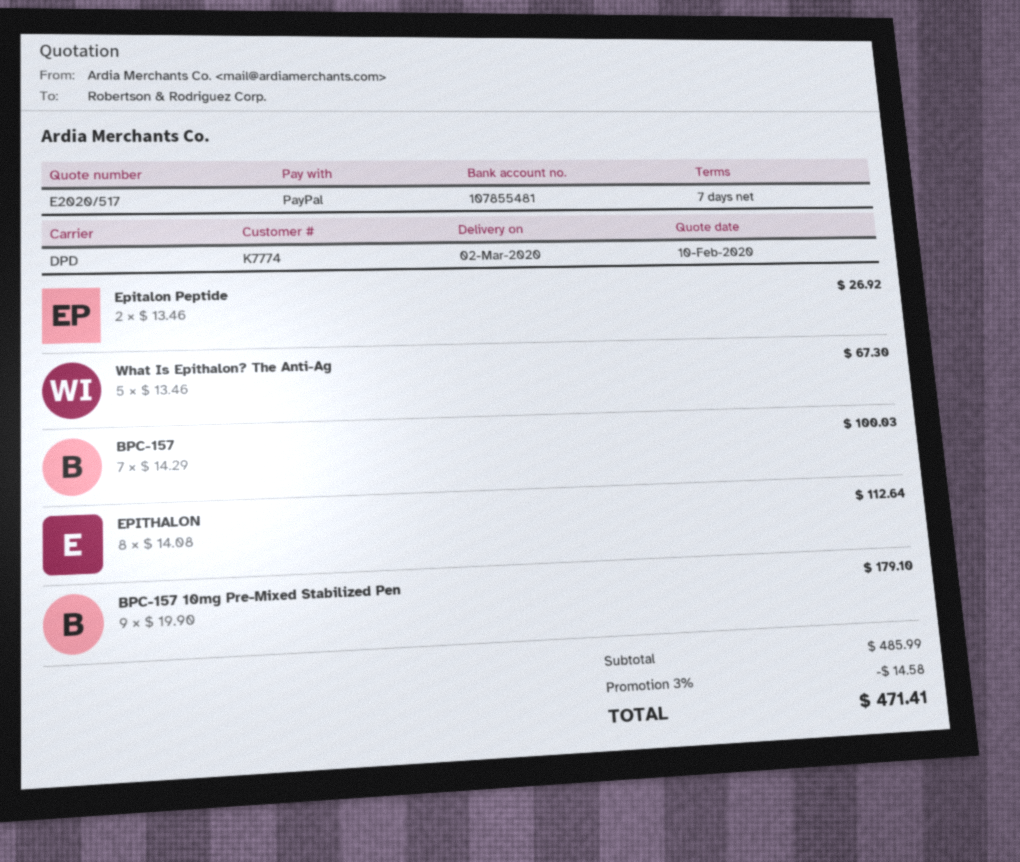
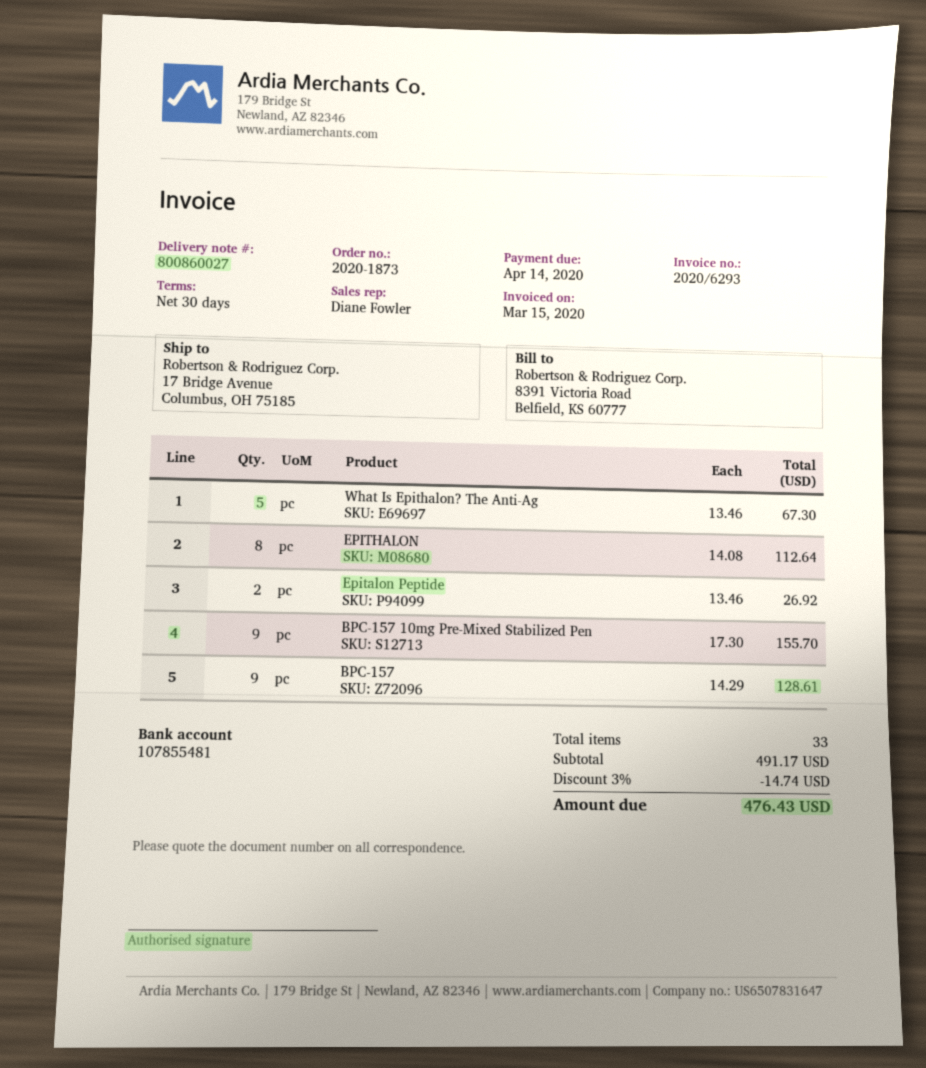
payment terms: 7 days -> 30 days
BPC-157: 7 x 14.29 = 100.03 -> 9 x 14.29 = 128.61
BPC-157 10mg Pre-Mixed Stabilized Pen: 9 x 19.90 = 179.10 -> 9 x 17.30 = 155.70
subtotal: 485.99 -> 491.17
discount: 3% = 14.58 -> 3% = 14.74
total: 471.41 -> 476.43

